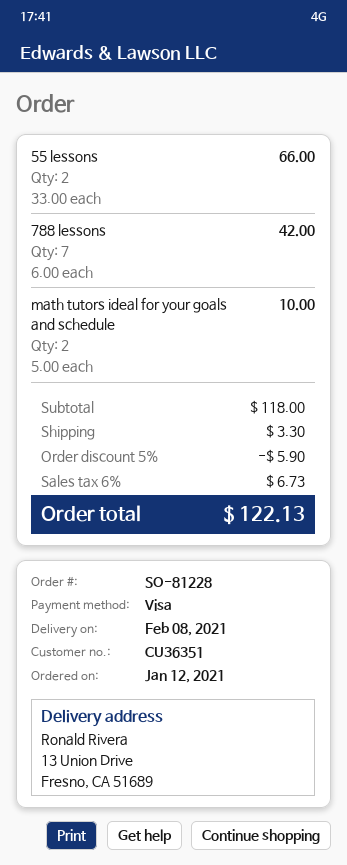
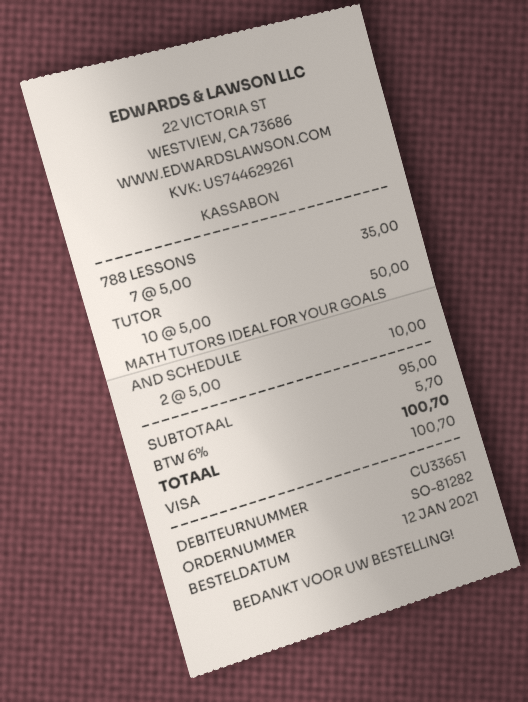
order number: SO-81228 -> SO-81282
customer number: CU36351 -> CU33651
55 lessons: 2 x 33.00 = 66.00 -> none
788 lessons: 7 x 6.00 = 42.00 -> 7 x 5.00 = 35.00
TUTOR: none -> 10 x 5.00 = 50.00
subtotal: 118.00 -> 95.00
discount: 5% = 5.90 -> none
shipping: 3.30 -> none
tax: 6% = 6.73 -> 6% = 5.70
total: 122.13 -> 100.70

